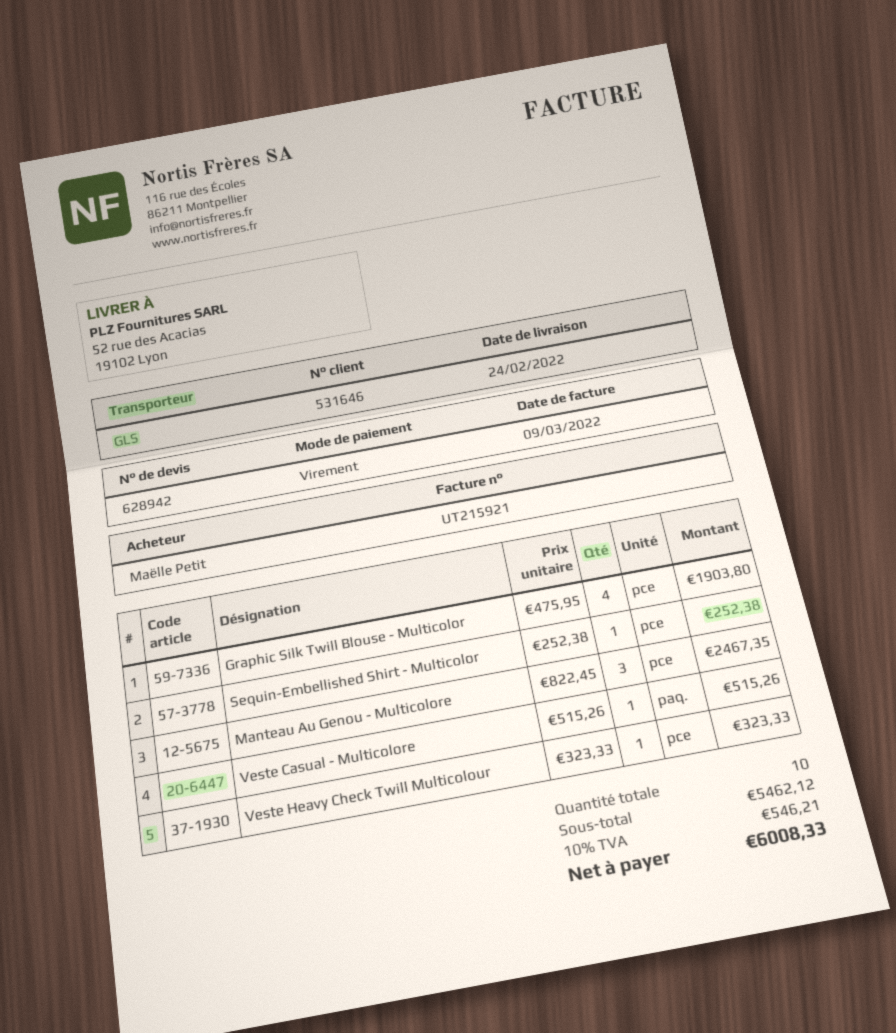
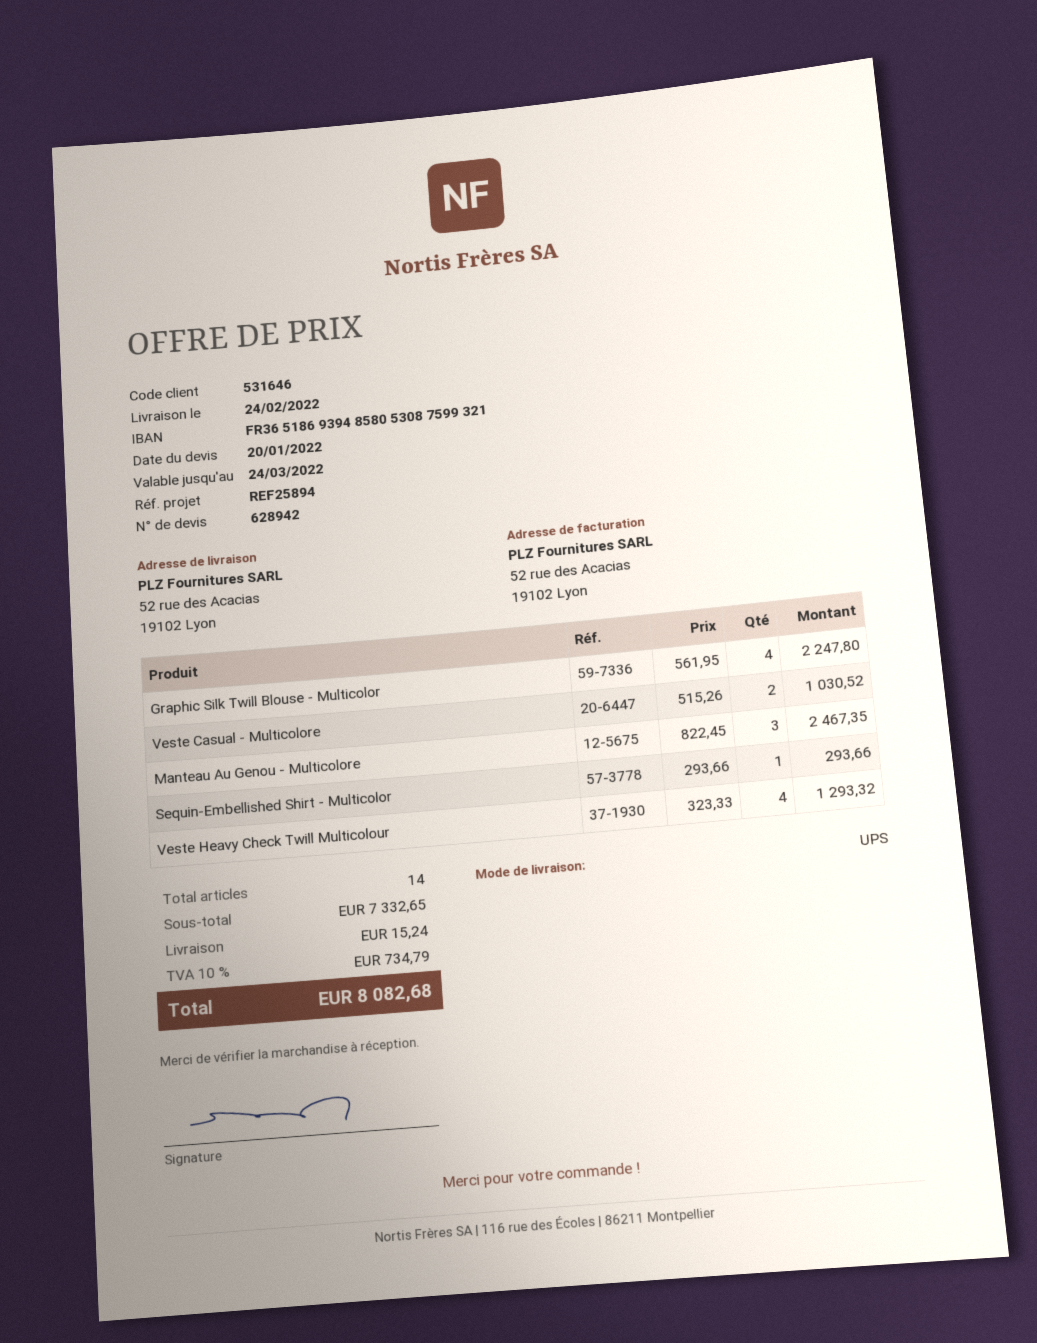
shipping method: GLS -> UPS
Graphic Silk Twill Blouse - Multicolor: 4 x 475.95 = 1903.80 -> 4 x 561.95 = 2247.80
Sequin-Embellished Shirt - Multicolor: 1 x 252.38 = 252.38 -> 1 x 293.66 = 293.66
Veste Casual - Multicolore: 1 x 515.26 = 515.26 -> 2 x 515.26 = 1030.52
Veste Heavy Check Twill Multicolour: 1 x 323.33 = 323.33 -> 4 x 323.33 = 1293.32
total quantity: 10 -> 14
subtotal: 5462.12 -> 7332.65
shipping: none -> 15.24
tax: 10% = 546.21 -> 10% = 734.79
total: 6008.33 -> 8082.68

